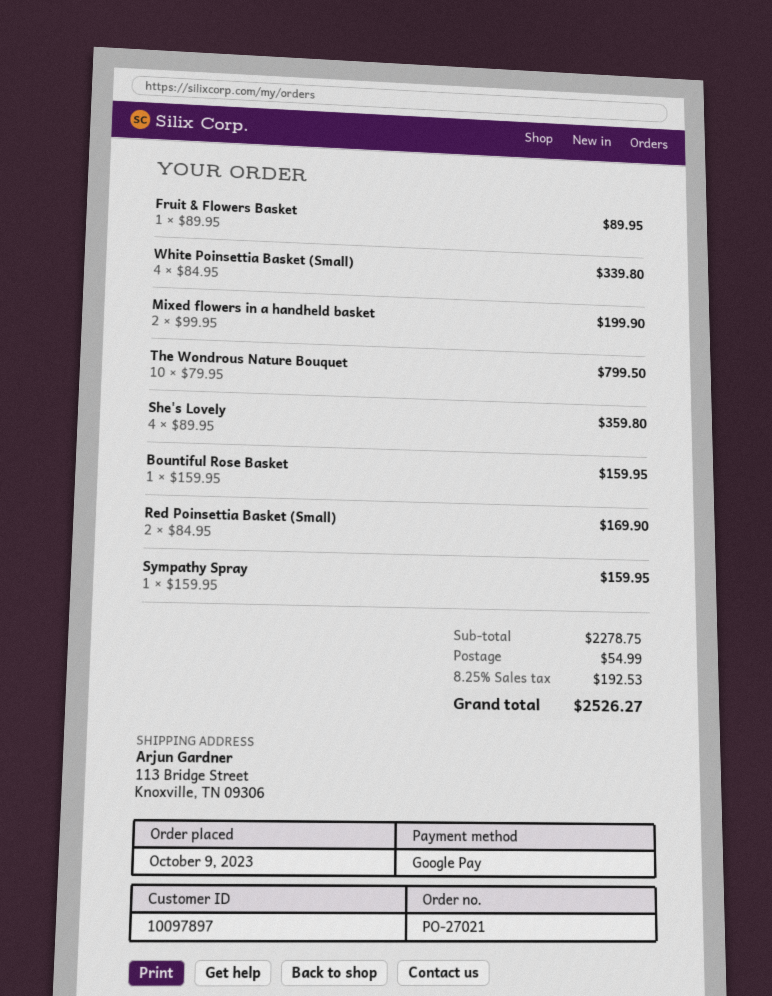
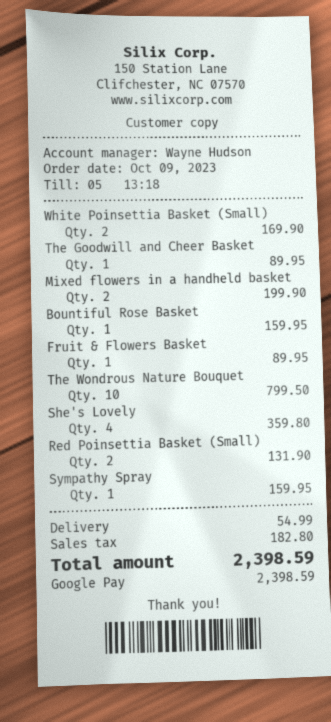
White Poinsettia Basket (Small): 4 for 339.80 -> 2 for 169.90
Red Poinsettia Basket (Small): 2 for 169.90 -> 2 for 131.90
The Goodwill and Cheer Basket: none -> 1 for 89.95
tax: 192.53 -> 182.80
total: 2526.27 -> 2398.59

